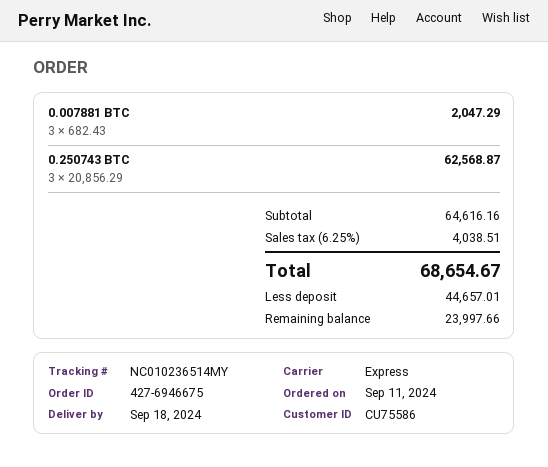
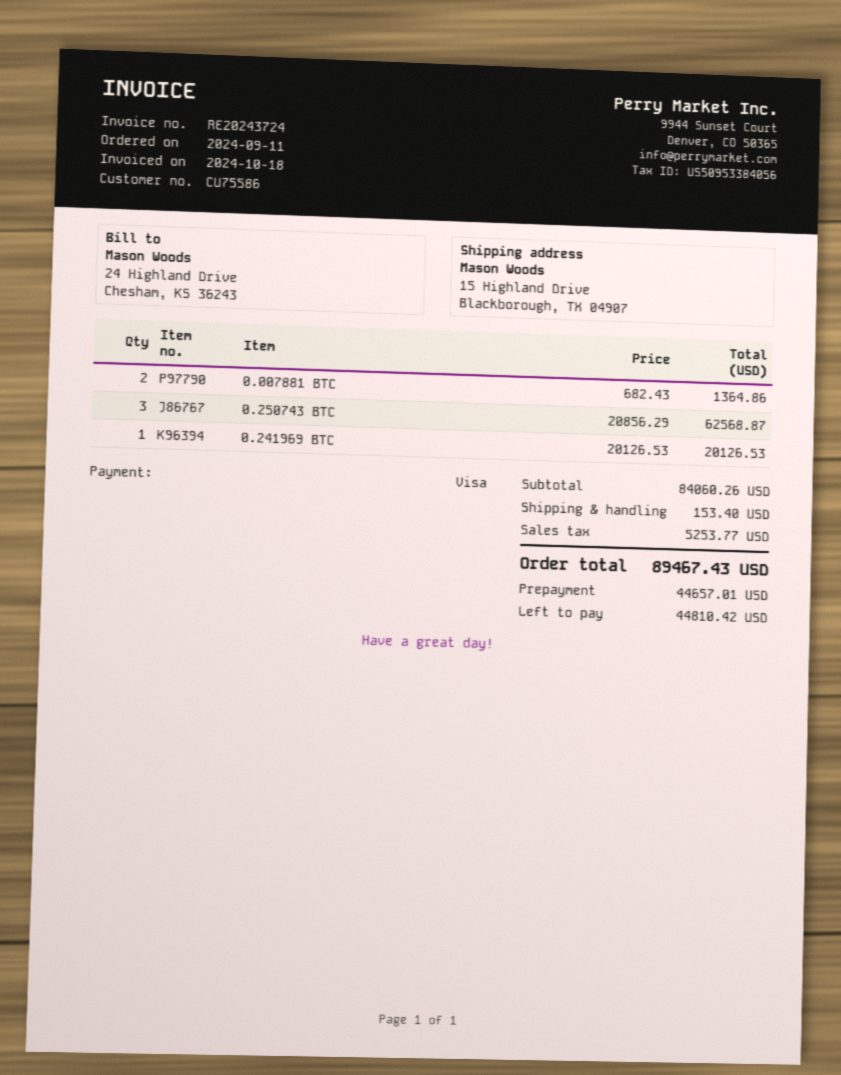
0.007881 BTC: 3 x 682.43 = 2047.29 -> 2 x 682.43 = 1364.86
0.241969 BTC: none -> 1 x 20126.53 = 20126.53
subtotal: 64616.16 -> 84060.26
shipping: none -> 153.40
tax: 4038.51 -> 5253.77
total: 68654.67 -> 89467.43
balance: 23997.66 -> 44810.42

